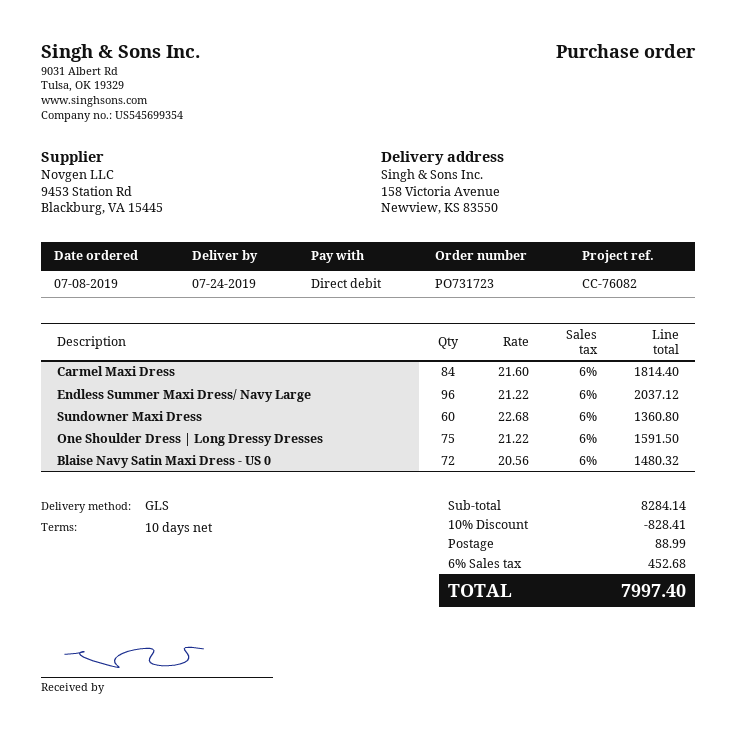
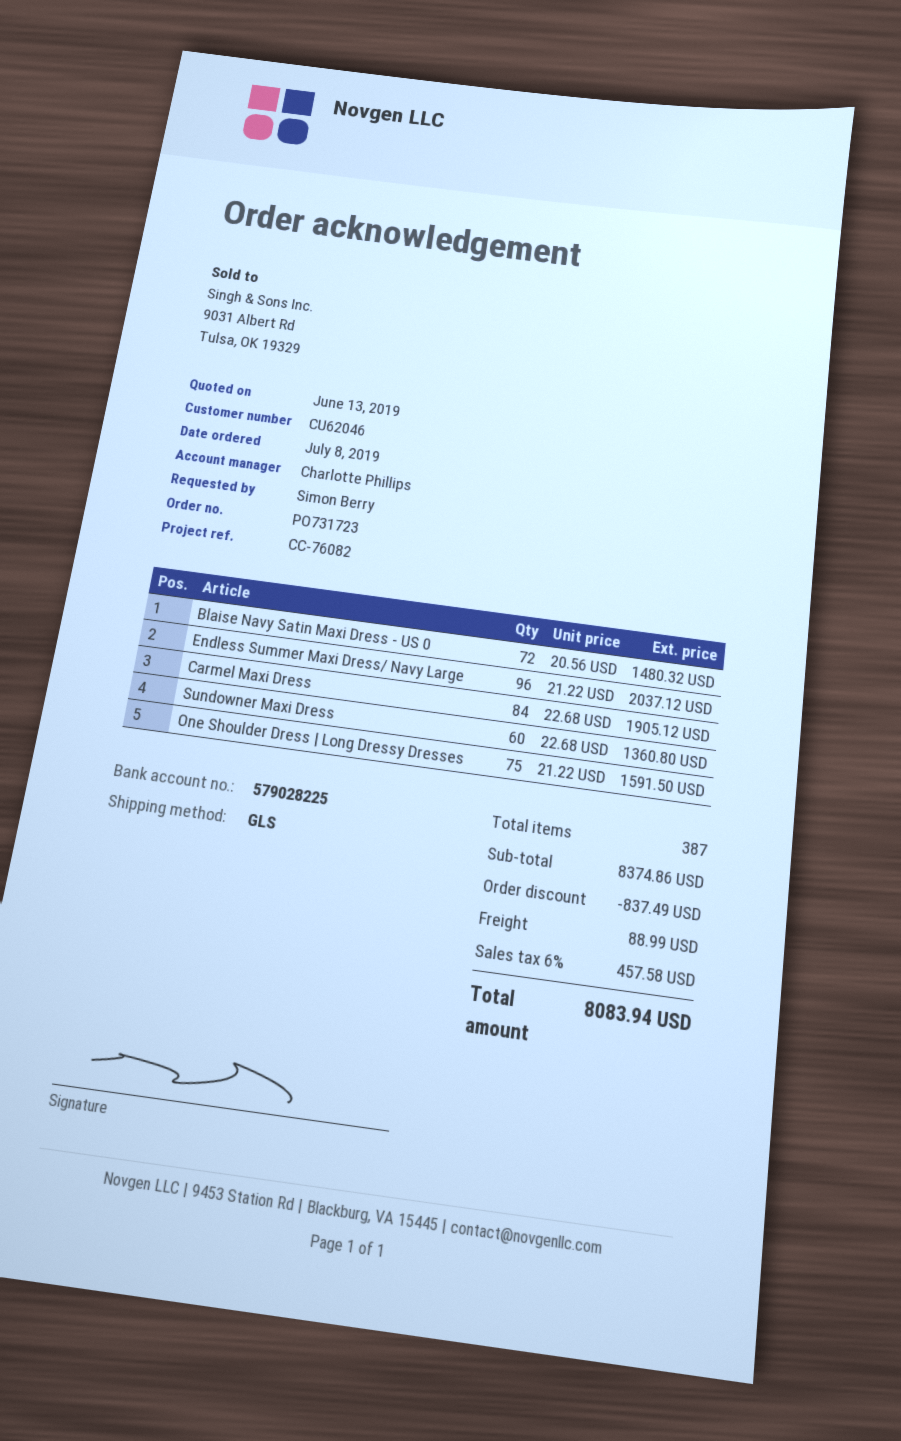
Carmel Maxi Dress: 84 x 21.60 = 1814.40 -> 84 x 22.68 = 1905.12
subtotal: 8284.14 -> 8374.86
discount: 828.41 -> 837.49
tax: 6% = 452.68 -> 6% = 457.58
total: 7997.40 -> 8083.94

